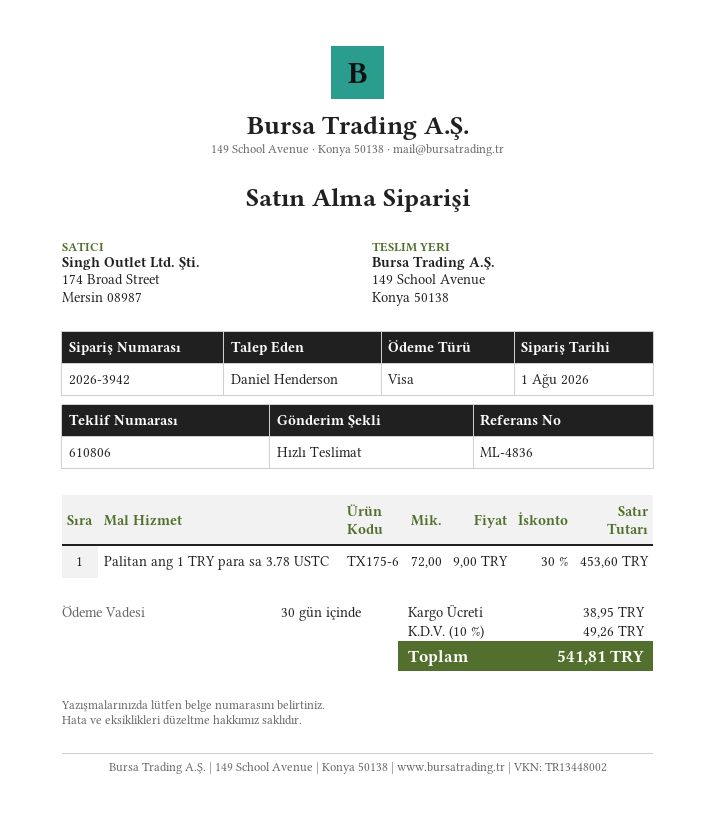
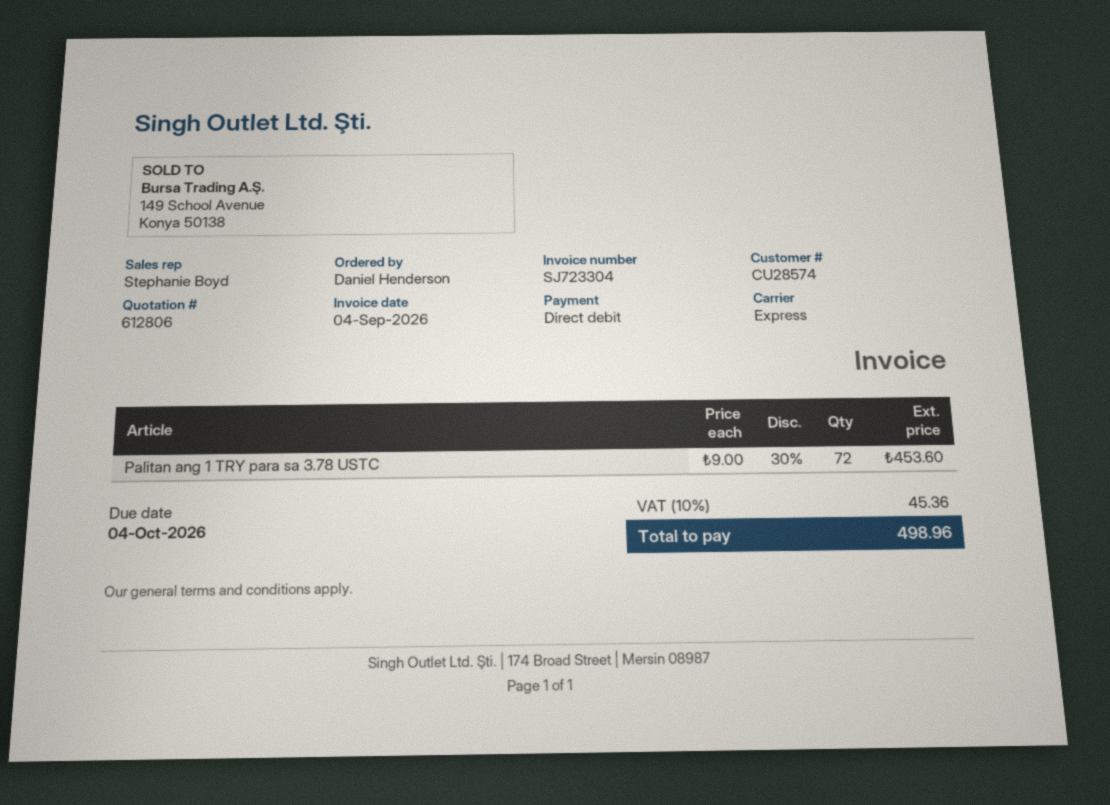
quote number: 610806 -> 612806
payment method: Visa -> direct debit
shipping: 38.95 -> none
tax: 10% = 49.26 -> 10% = 45.36
total: 541.81 -> 498.96

